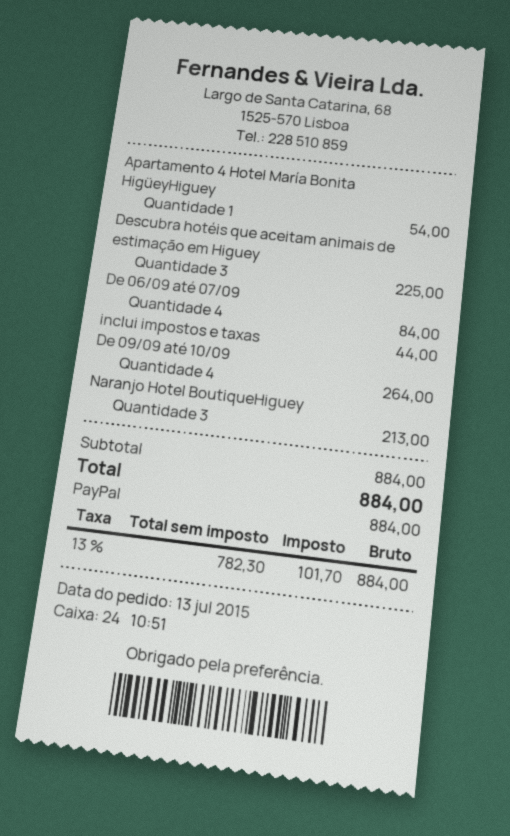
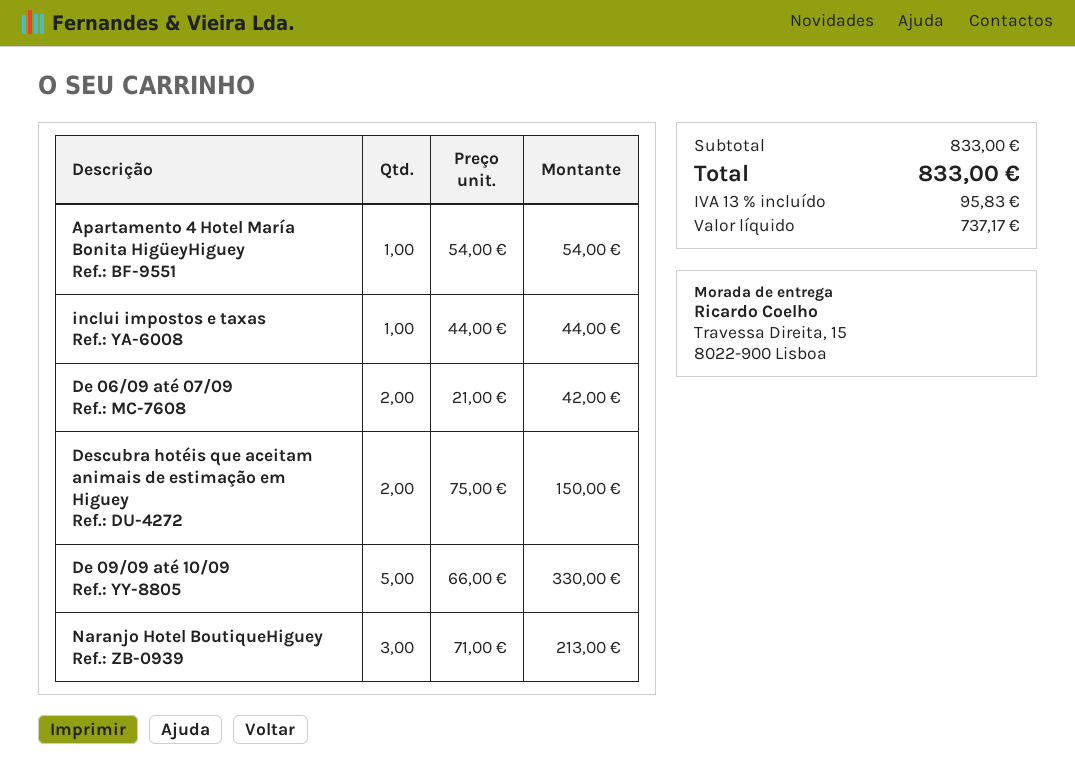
Descubra hotéis que aceitam animais de estimação em Higuey: 3 for 225.00 -> 2 for 150.00
De 06/09 até 07/09: 4 for 84.00 -> 2 for 42.00
De 09/09 até 10/09: 4 for 264.00 -> 5 for 330.00
subtotal: 884.00 -> 833.00
net: 782.30 -> 737.17
tax: 13% = 101.70 -> 13% = 95.83
total: 884.00 -> 833.00

